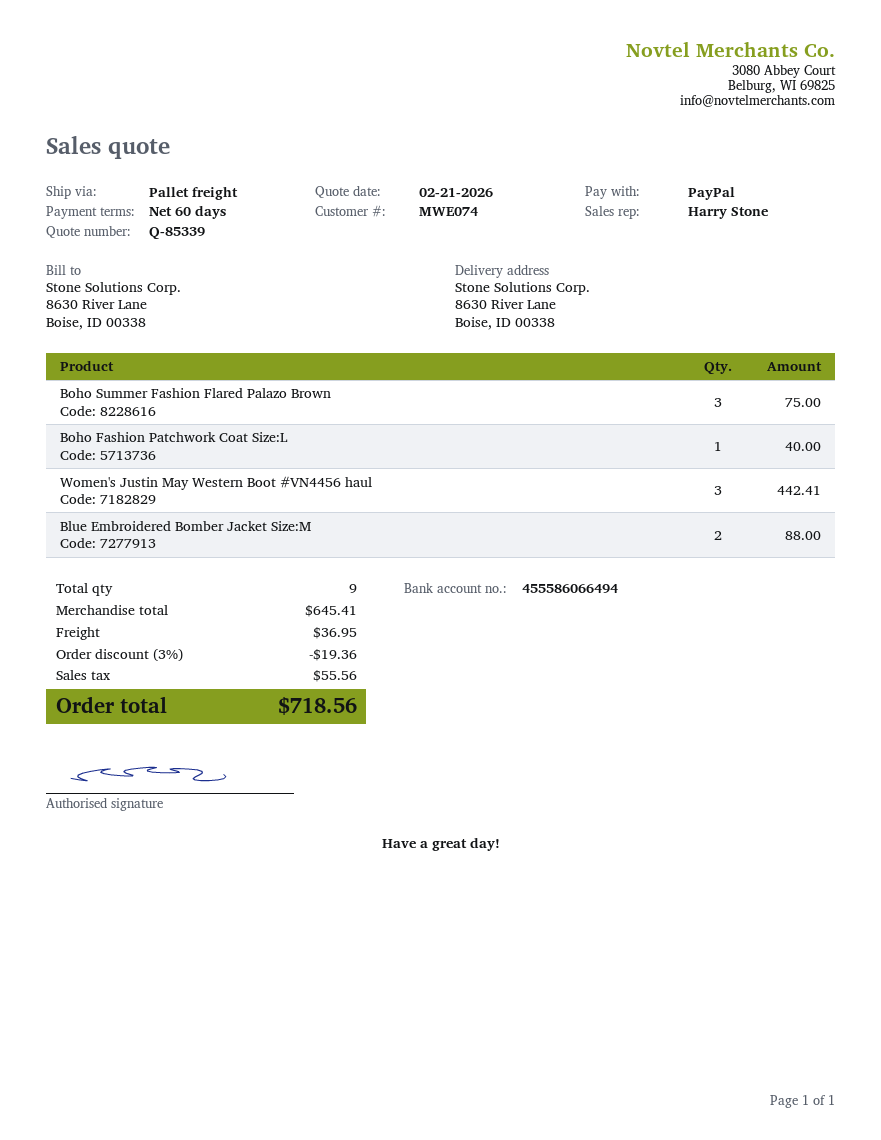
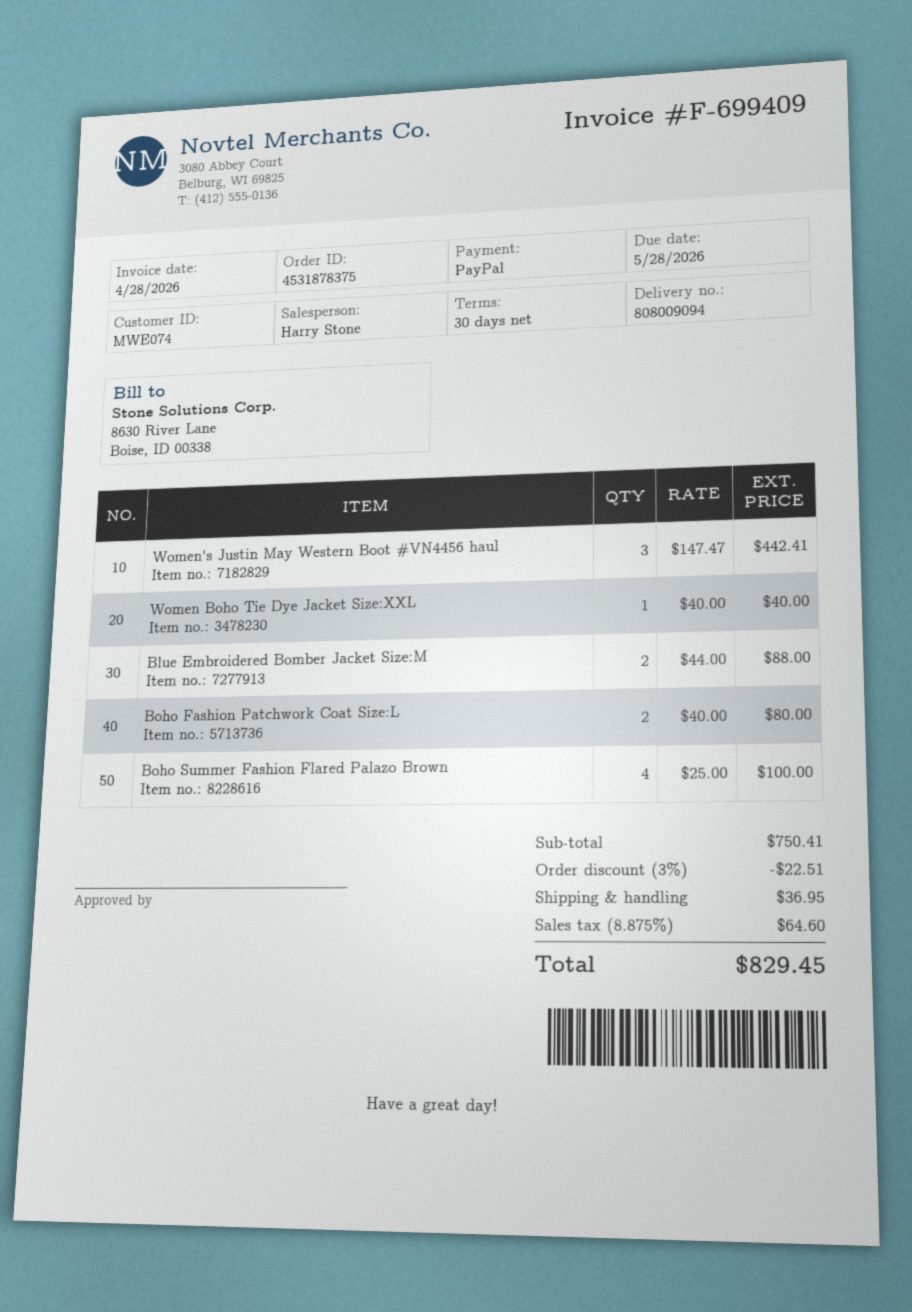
payment terms: 60 days -> 30 days
Boho Summer Fashion Flared Palazo Brown: 3 for 75.00 -> 4 for 100.00
Boho Fashion Patchwork Coat Size:L: 1 for 40.00 -> 2 for 80.00
Women Boho Tie Dye Jacket Size:XXL: none -> 1 for 40.00
subtotal: 645.41 -> 750.41
discount: 3% = 19.36 -> 3% = 22.51
tax: 55.56 -> 64.60
total: 718.56 -> 829.45

